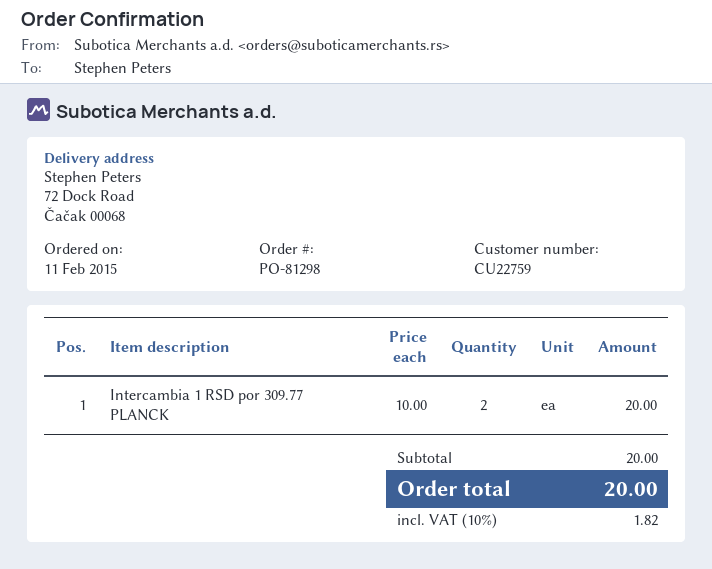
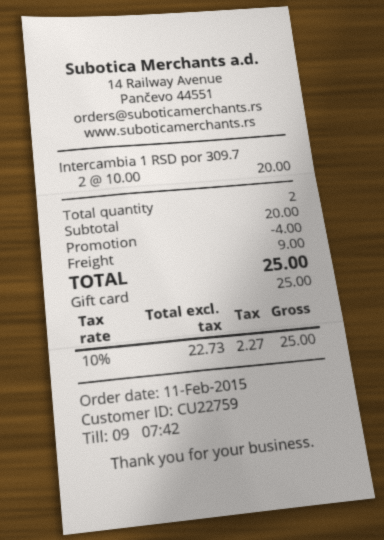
discount: none -> 4.00
shipping: none -> 9.00
tax: 10% = 1.82 -> 10% = 2.27
total: 20.00 -> 25.00

